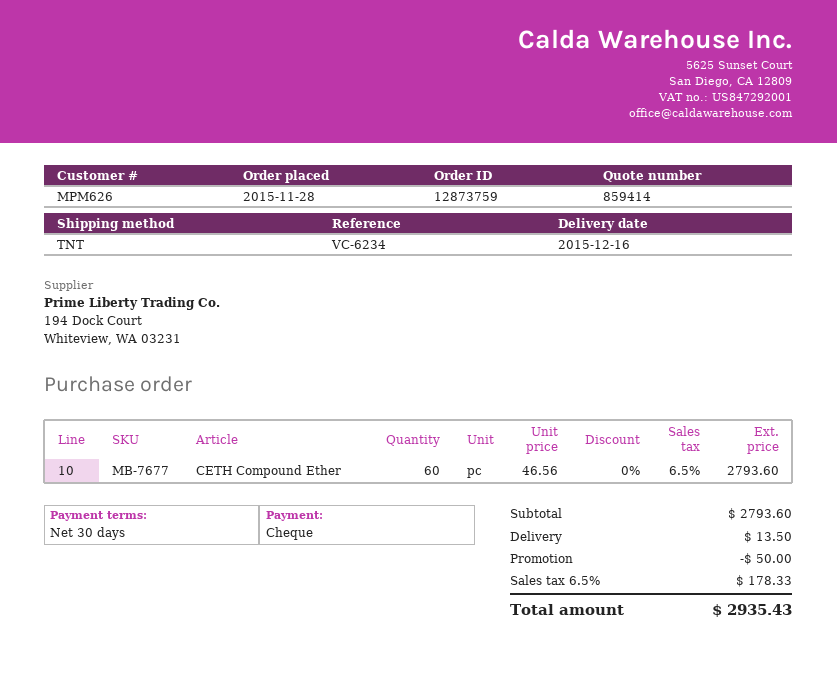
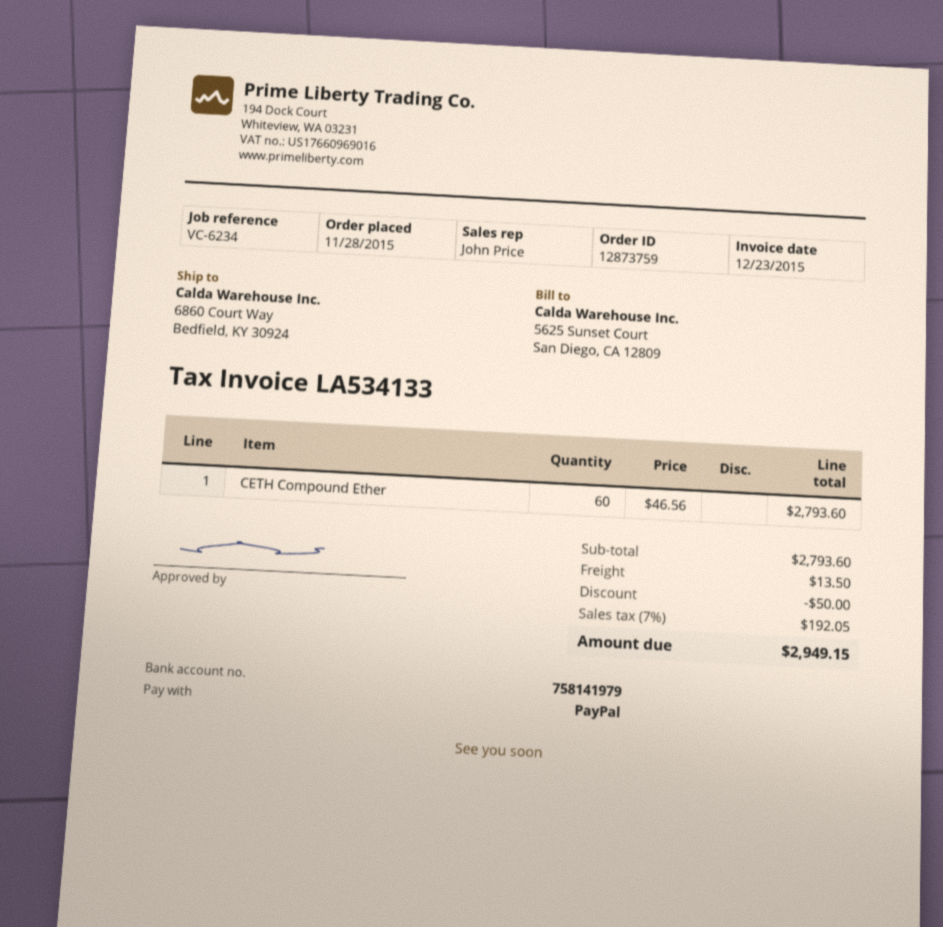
payment method: cheque -> PayPal
tax: 6.5% = 178.33 -> 7% = 192.05
total: 2935.43 -> 2949.15

